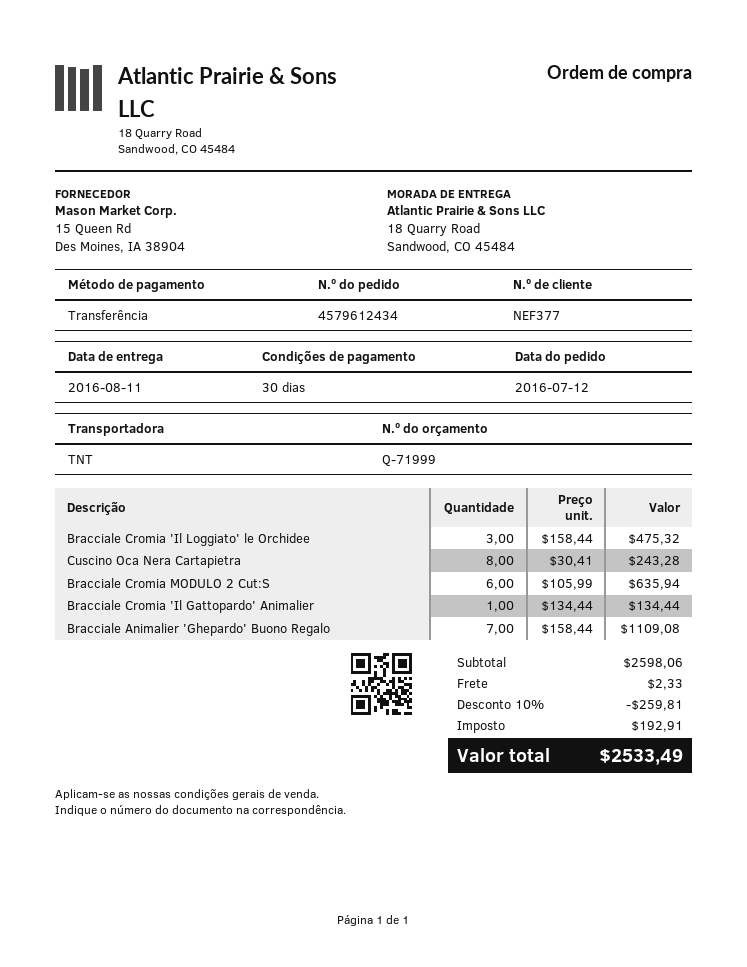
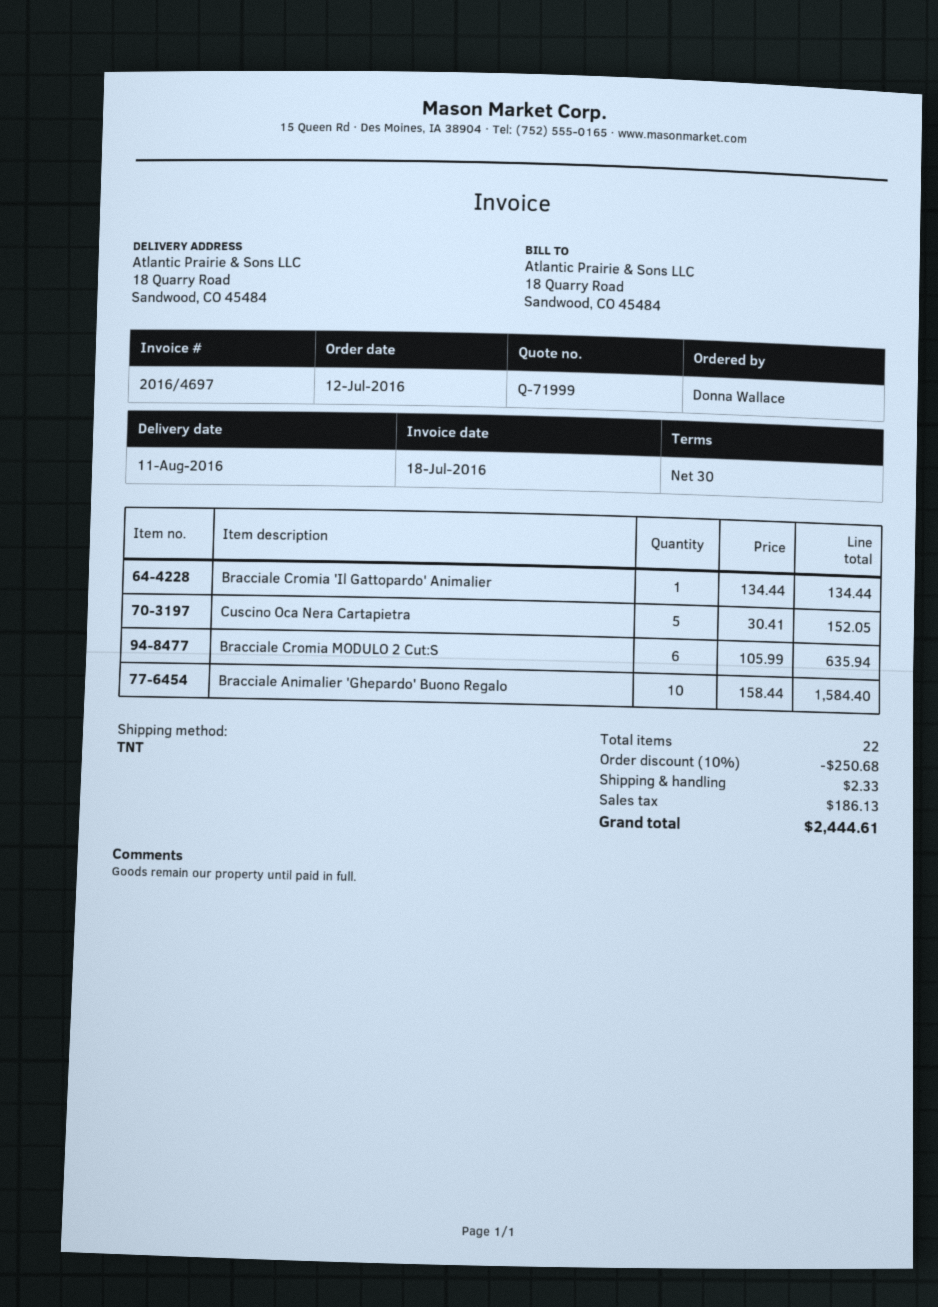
Bracciale Cromia 'Il Loggiato' le Orchidee: 3 x 158.44 = 475.32 -> none
Cuscino Oca Nera Cartapietra: 8 x 30.41 = 243.28 -> 5 x 30.41 = 152.05
Bracciale Animalier 'Ghepardo' Buono Regalo: 7 x 158.44 = 1109.08 -> 10 x 158.44 = 1584.40
discount: 10% = 259.81 -> 10% = 250.68
tax: 192.91 -> 186.13
total: 2533.49 -> 2444.61

